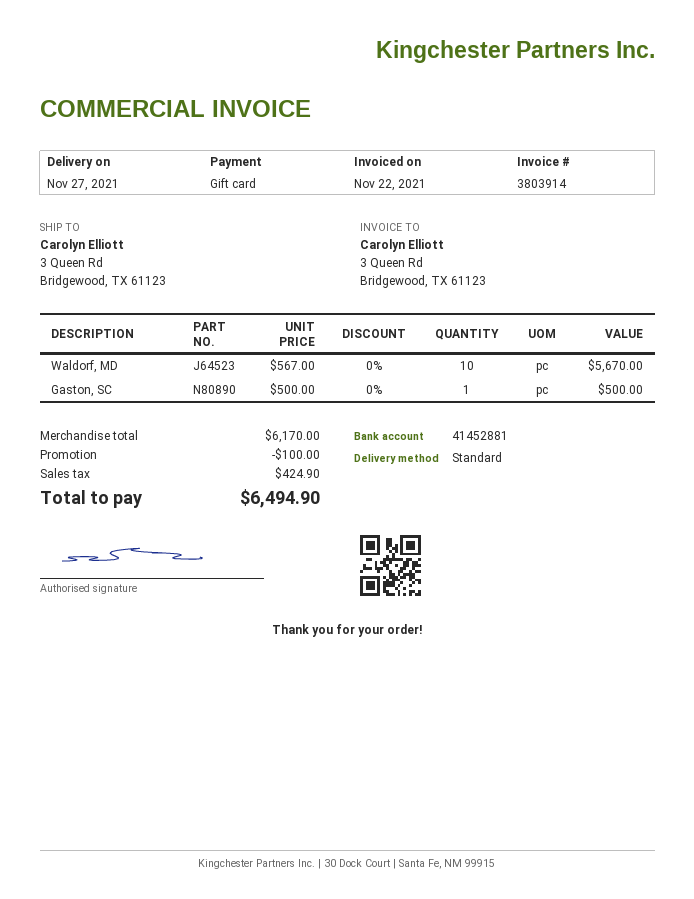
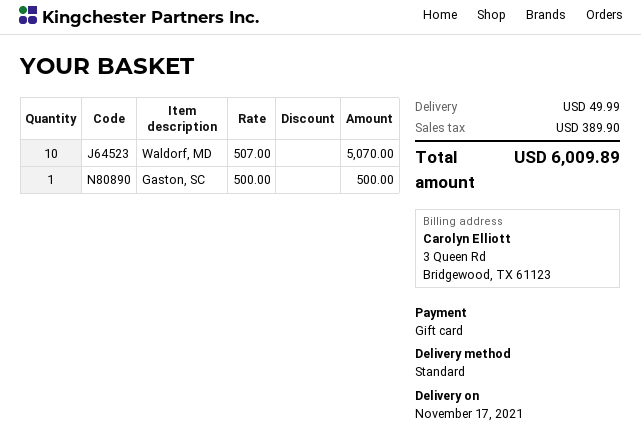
delivery date: 2021-11-27 -> 2021-11-17
Waldorf, MD: 10 x 567.00 = 5670.00 -> 10 x 507.00 = 5070.00
discount: 100.00 -> none
shipping: none -> 49.99
tax: 424.90 -> 389.90
total: 6494.90 -> 6009.89

